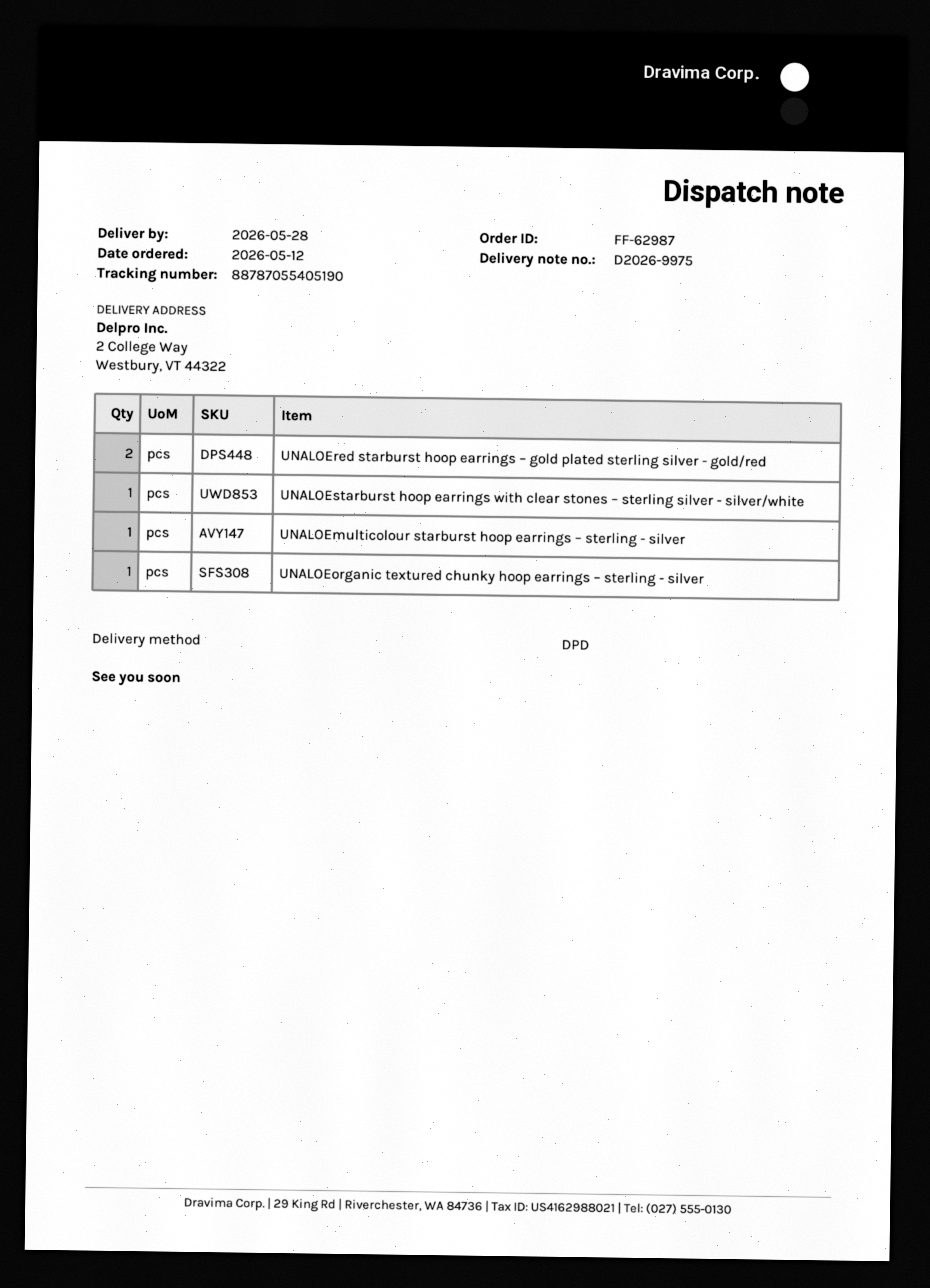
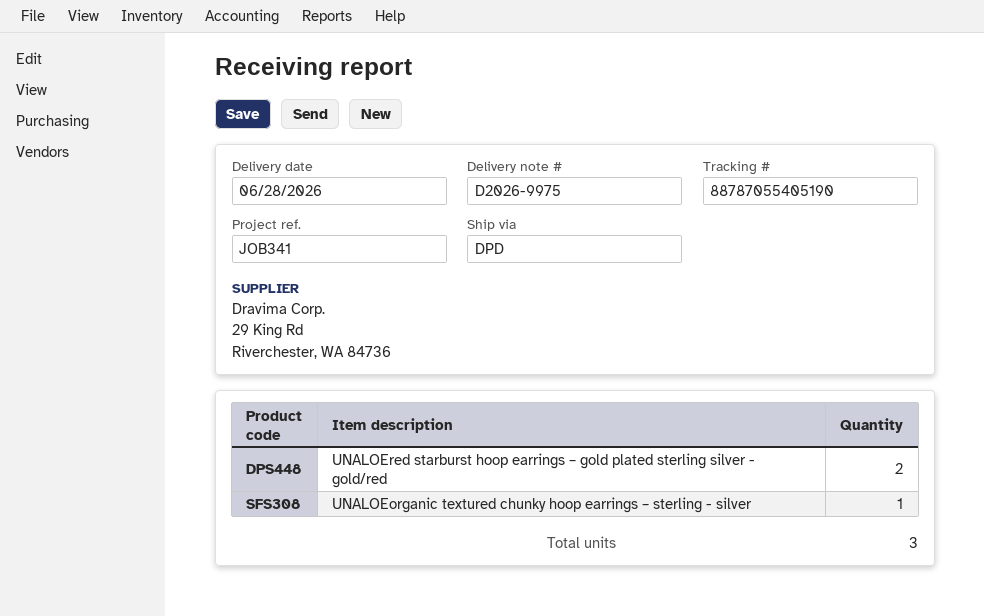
delivery date: 2026-05-28 -> 2026-06-28
UNALOEstarburst hoop earrings with clear stones – sterling silver - silver/white: 1 -> none
UNALOEmulticolour starburst hoop earrings – sterling - silver: 1 -> none

